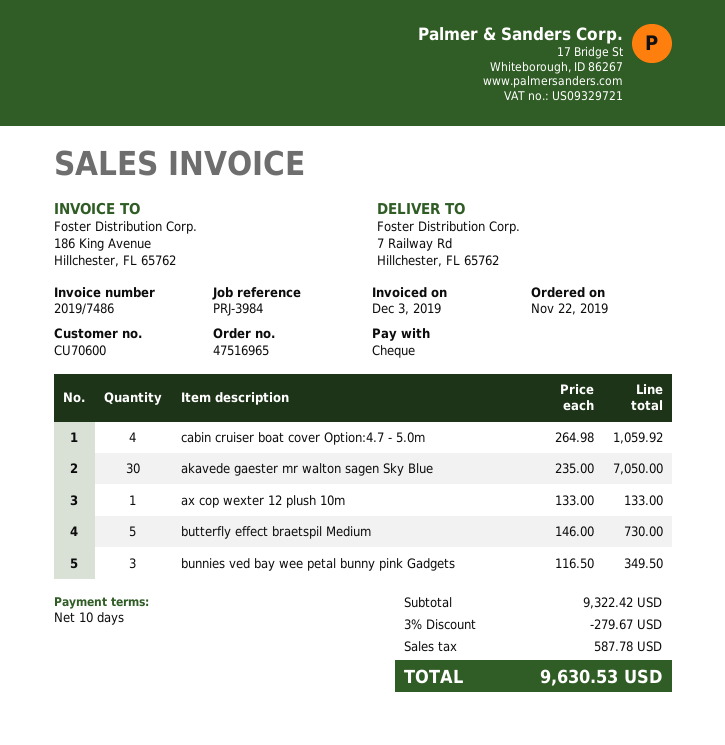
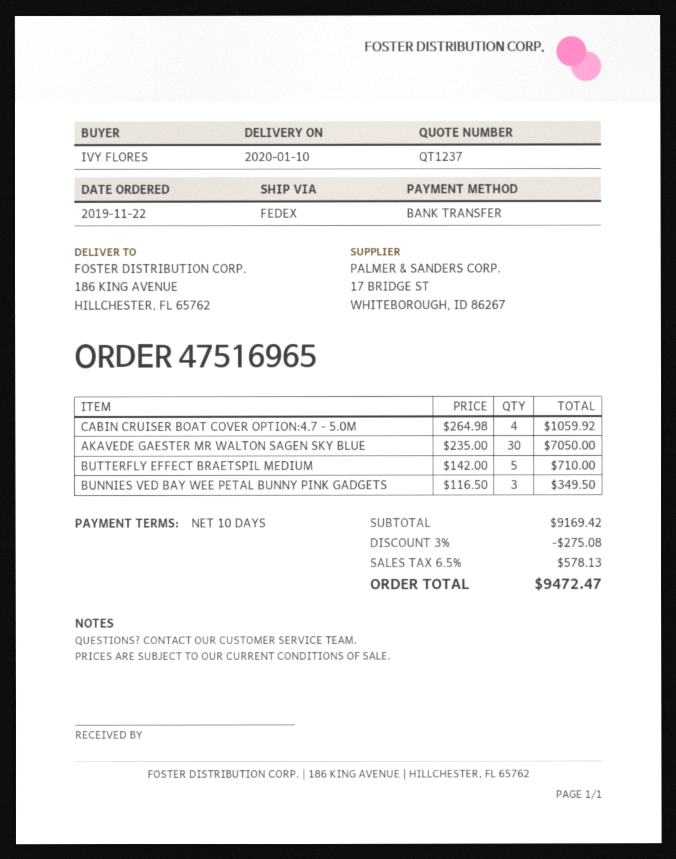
payment method: cheque -> bank transfer
ship to: 7 Railway Rd, Hillchester, FL 65762 -> 186 KING AVENUE, HILLCHESTER, FL 65762
ax cop wexter 12 plush 10m: 1 x 133.00 = 133.00 -> none
butterfly effect braetspil Medium: 5 x 146.00 = 730.00 -> 5 x 142.00 = 710.00
subtotal: 9322.42 -> 9169.42
discount: 3% = 279.67 -> 3% = 275.08
tax: 587.78 -> 578.13
total: 9630.53 -> 9472.47

